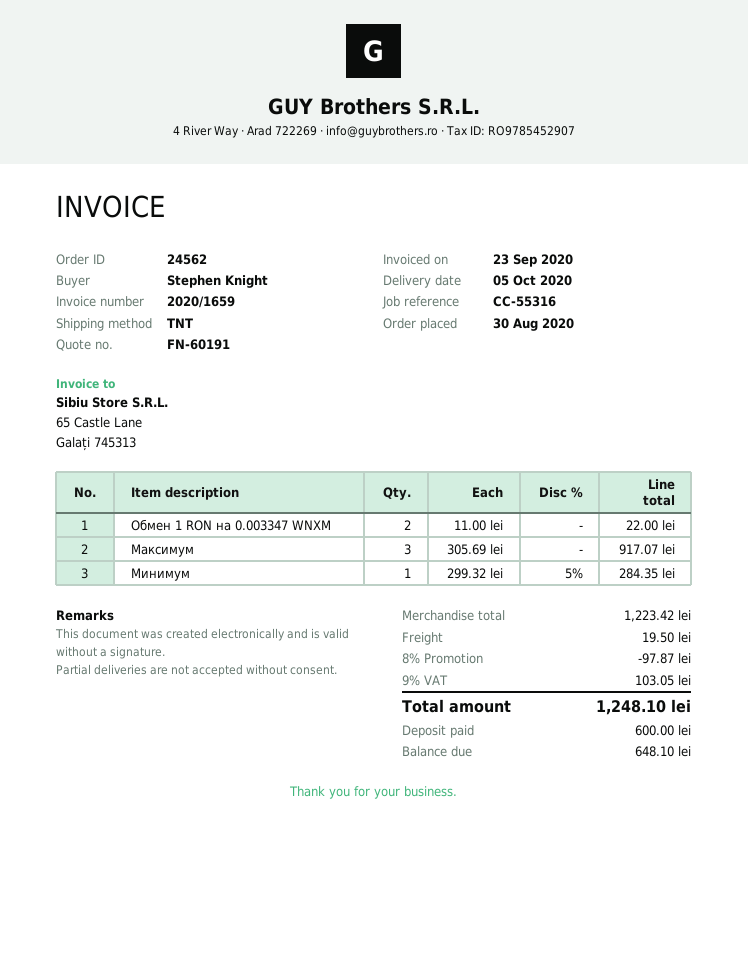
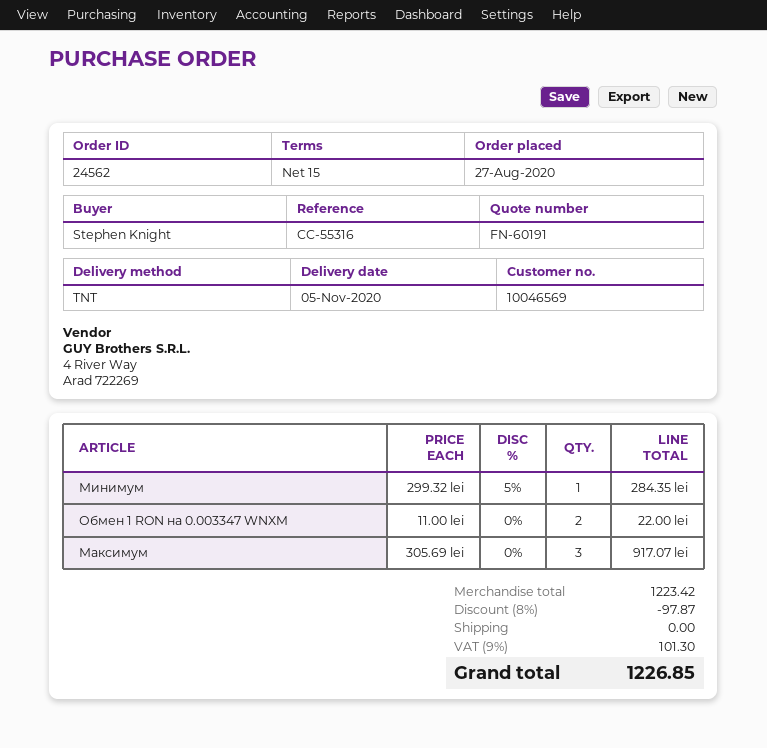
order date: 2020-08-30 -> 2020-08-27
delivery date: 2020-10-05 -> 2020-11-05
shipping: 19.50 -> 0.00
tax: 9% = 103.05 -> 9% = 101.30
total: 1248.10 -> 1226.85

